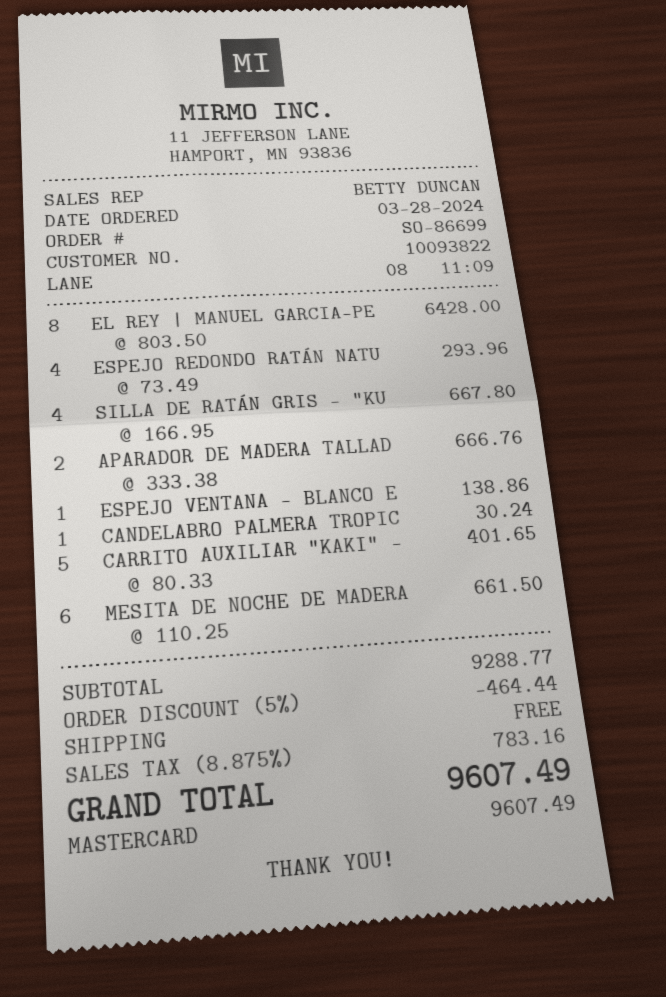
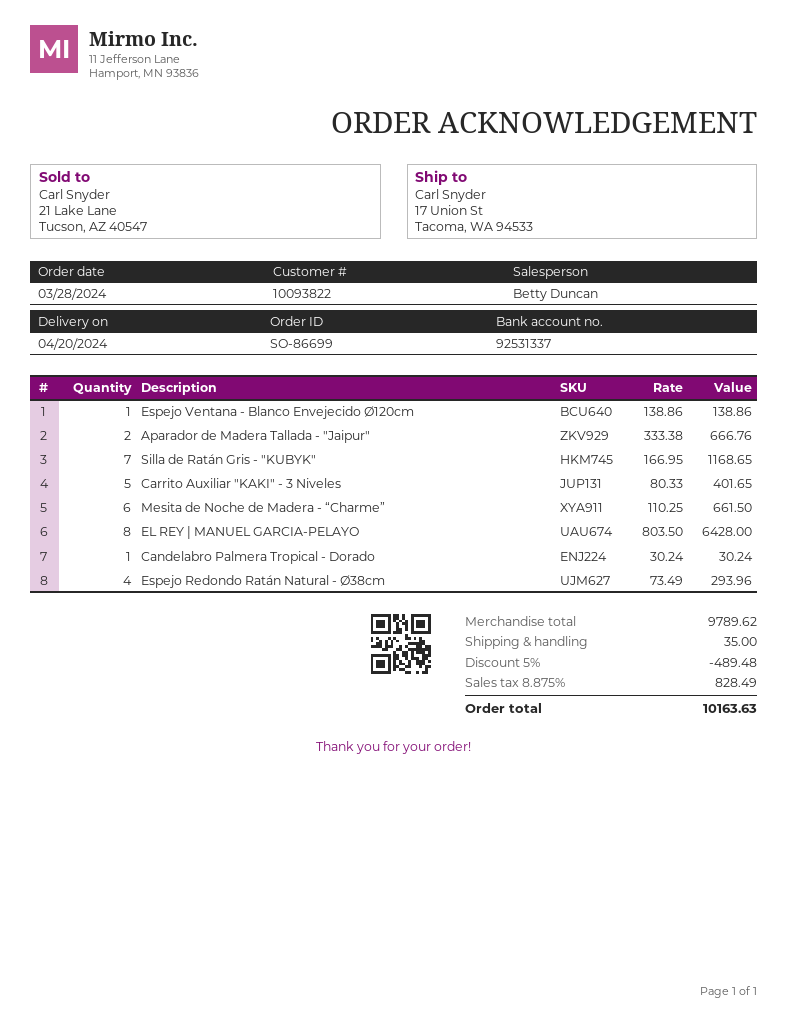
SILLA DE RATÁN GRIS - "KU: 4 x 166.95 = 667.80 -> 7 x 166.95 = 1168.65
subtotal: 9288.77 -> 9789.62
discount: 5% = 464.44 -> 5% = 489.48
shipping: 0.00 -> 35.00
tax: 8.875% = 783.16 -> 8.875% = 828.49
total: 9607.49 -> 10163.63

